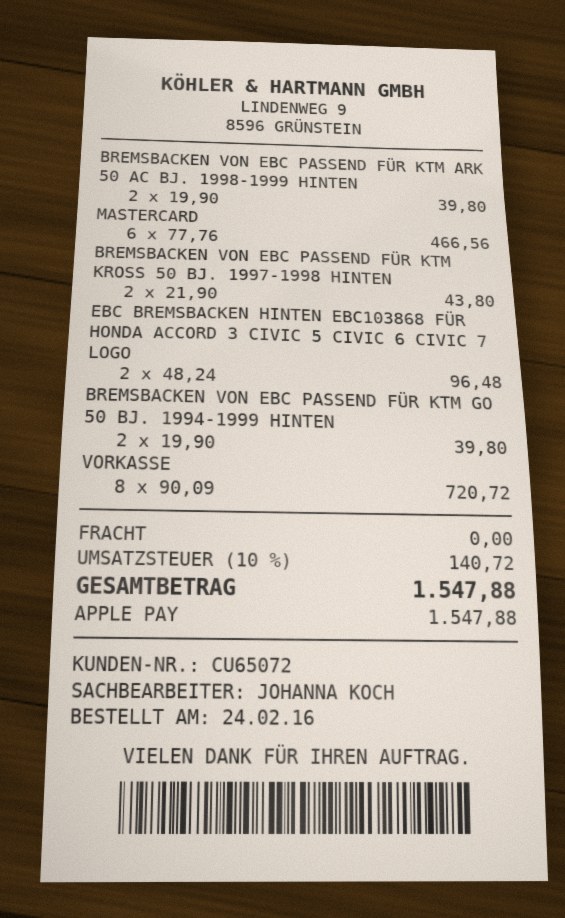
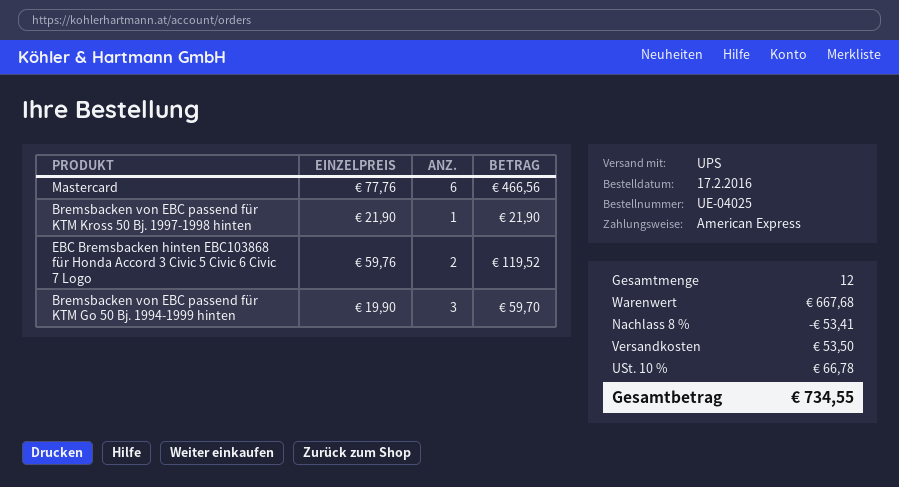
order date: 2016-02-24 -> 2016-02-17
payment method: Apple Pay -> American Express
BREMSBACKEN VON EBC PASSEND FÜR KTM ARK 50 AC BJ. 1998-1999 HINTEN: 2 x 19.90 = 39.80 -> none
BREMSBACKEN VON EBC PASSEND FÜR KTM KROSS 50 BJ. 1997-1998 HINTEN: 2 x 21.90 = 43.80 -> 1 x 21.90 = 21.90
EBC BREMSBACKEN HINTEN EBC103868 FÜR HONDA ACCORD 3 CIVIC 5 CIVIC 6 CIVIC 7 LOGO: 2 x 48.24 = 96.48 -> 2 x 59.76 = 119.52
BREMSBACKEN VON EBC PASSEND FÜR KTM GO 50 BJ. 1994-1999 HINTEN: 2 x 19.90 = 39.80 -> 3 x 19.90 = 59.70
VORKASSE: 8 x 90.09 = 720.72 -> none
discount: none -> 8% = 53.41
shipping: 0.00 -> 53.50
tax: 10% = 140.72 -> 10% = 66.78
total: 1547.88 -> 734.55

